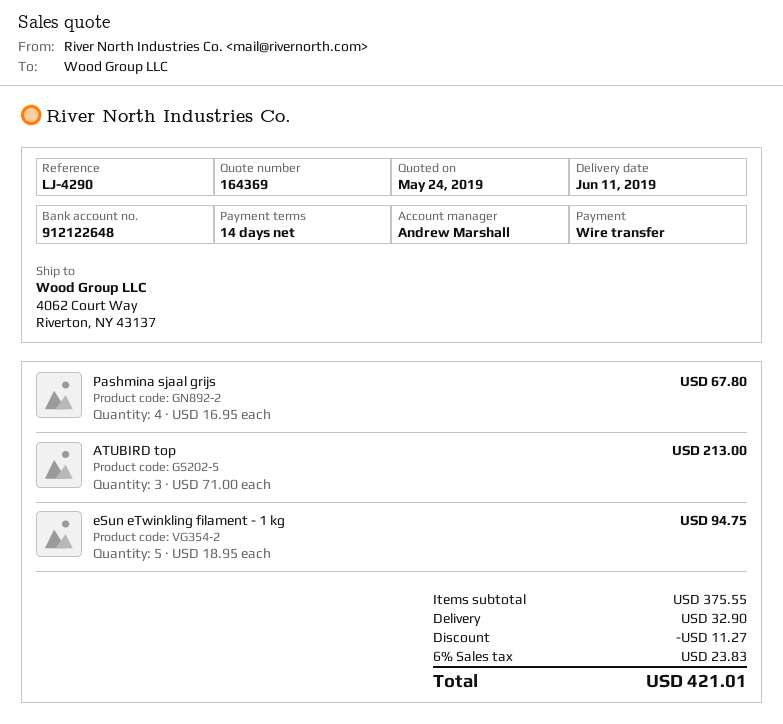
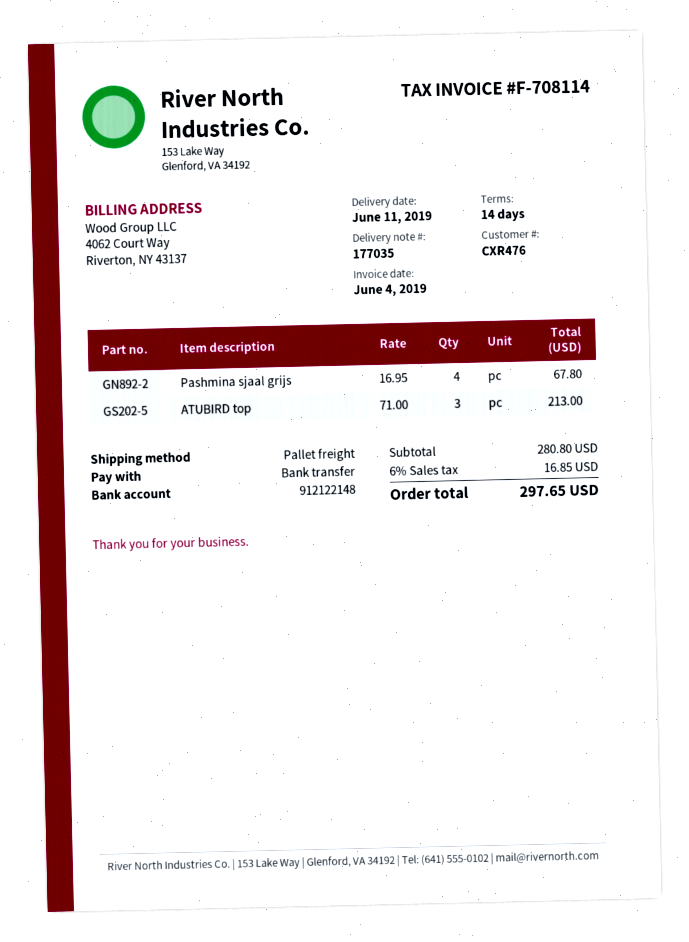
bank account: 912122648 -> 912122148
eSun eTwinkling filament - 1 kg: 5 x 18.95 = 94.75 -> none
subtotal: 375.55 -> 280.80
discount: 11.27 -> none
shipping: 32.90 -> none
tax: 6% = 23.83 -> 6% = 16.85
total: 421.01 -> 297.65

